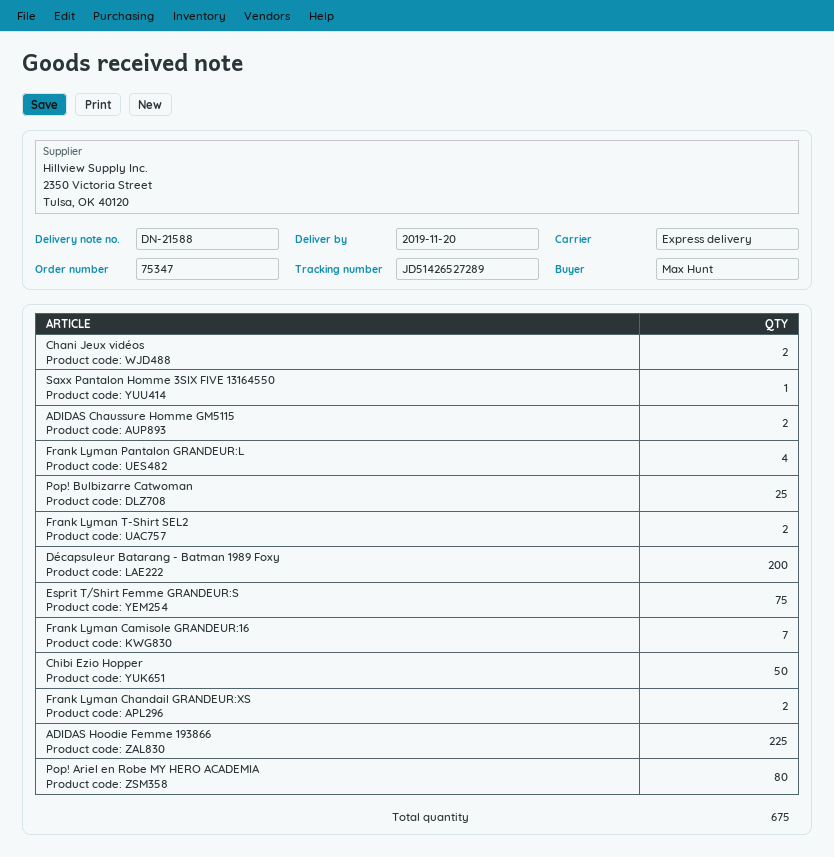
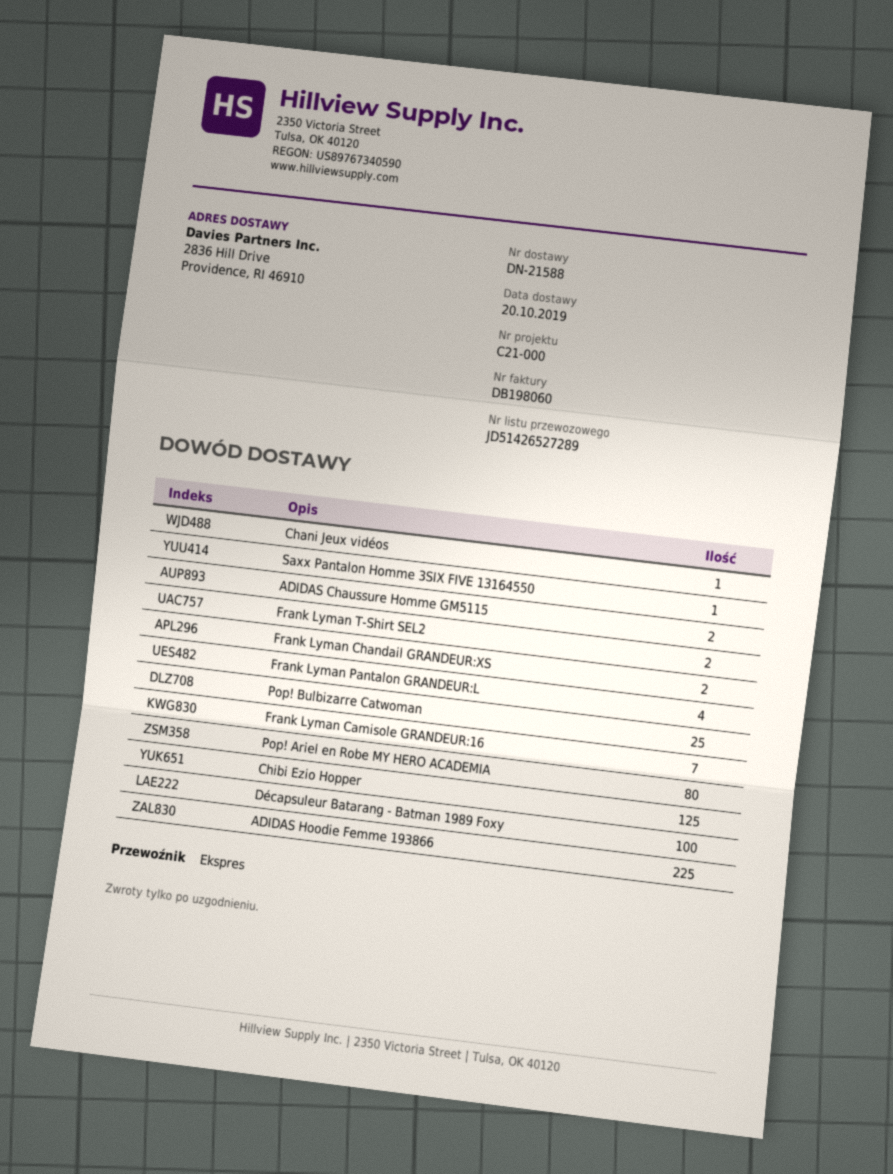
delivery date: 2019-11-20 -> 2019-10-20
Chani Jeux vidéos: 2 -> 1
Décapsuleur Batarang - Batman 1989 Foxy: 200 -> 100
Esprit T/Shirt Femme GRANDEUR:S: 75 -> none
Chibi Ezio Hopper: 50 -> 125

